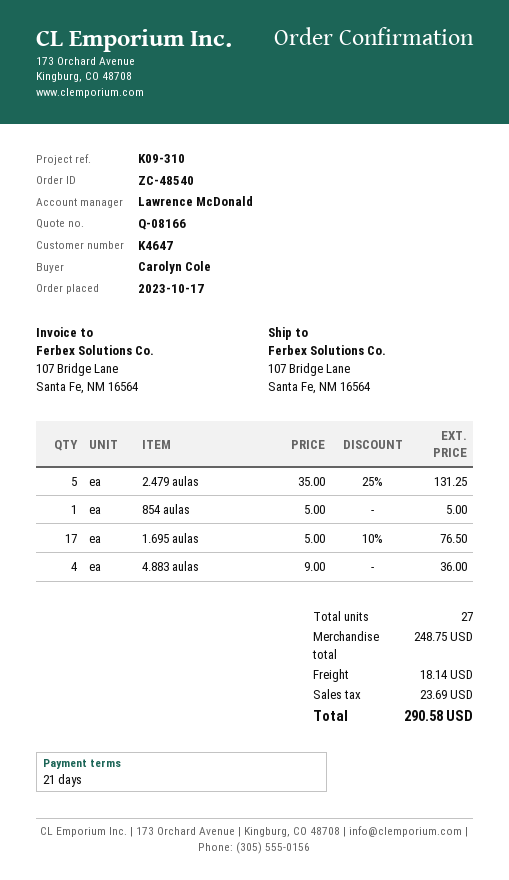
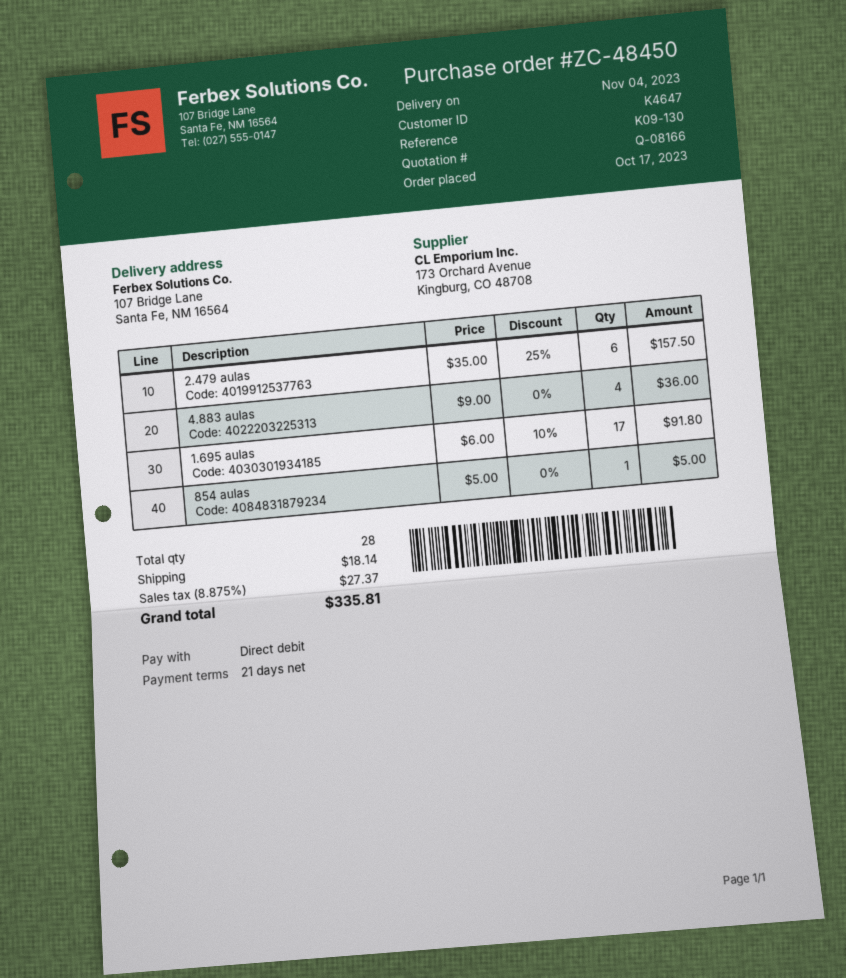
order number: ZC-48540 -> ZC-48450
reference: K09-310 -> K09-130
2.479 aulas: 5 x 35.00 - 25% = 131.25 -> 6 x 35.00 - 25% = 157.50
1.695 aulas: 17 x 5.00 - 10% = 76.50 -> 17 x 6.00 - 10% = 91.80
total quantity: 27 -> 28
tax: 23.69 -> 27.37
total: 290.58 -> 335.81

